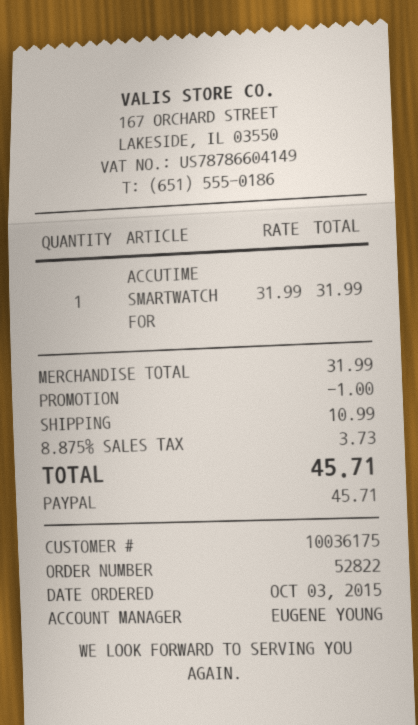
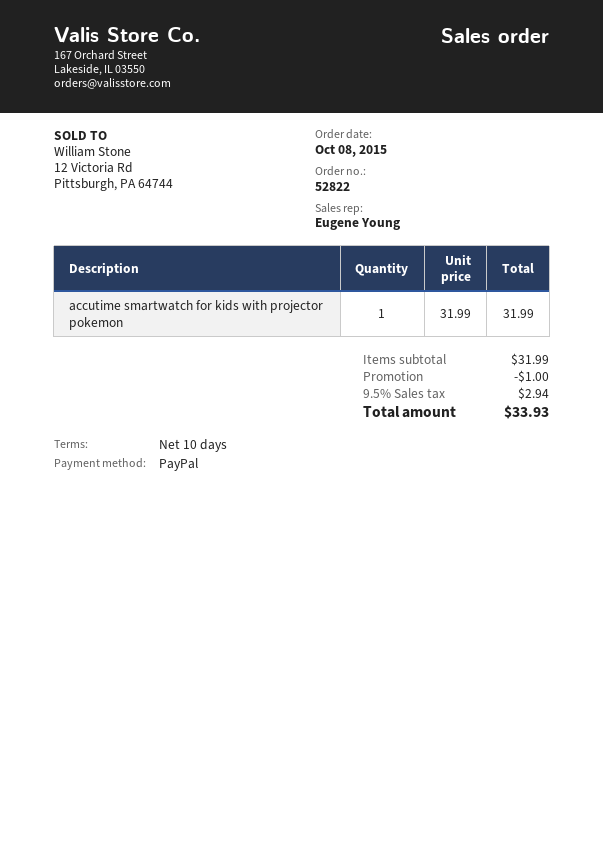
order date: 2015-10-03 -> 2015-10-08
shipping: 10.99 -> none
tax: 8.875% = 3.73 -> 9.5% = 2.94
total: 45.71 -> 33.93

